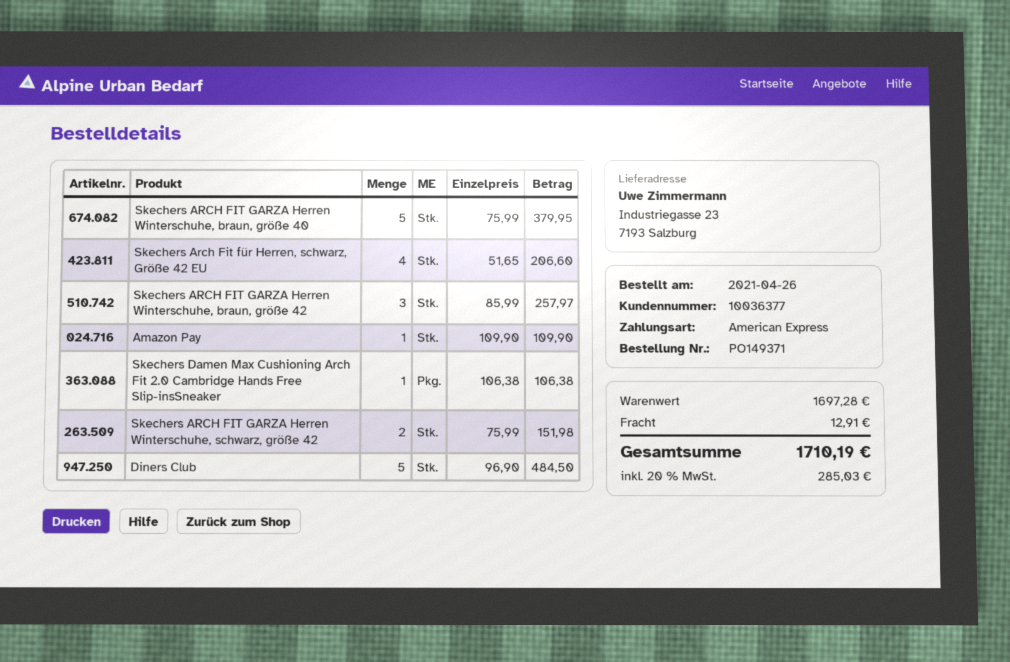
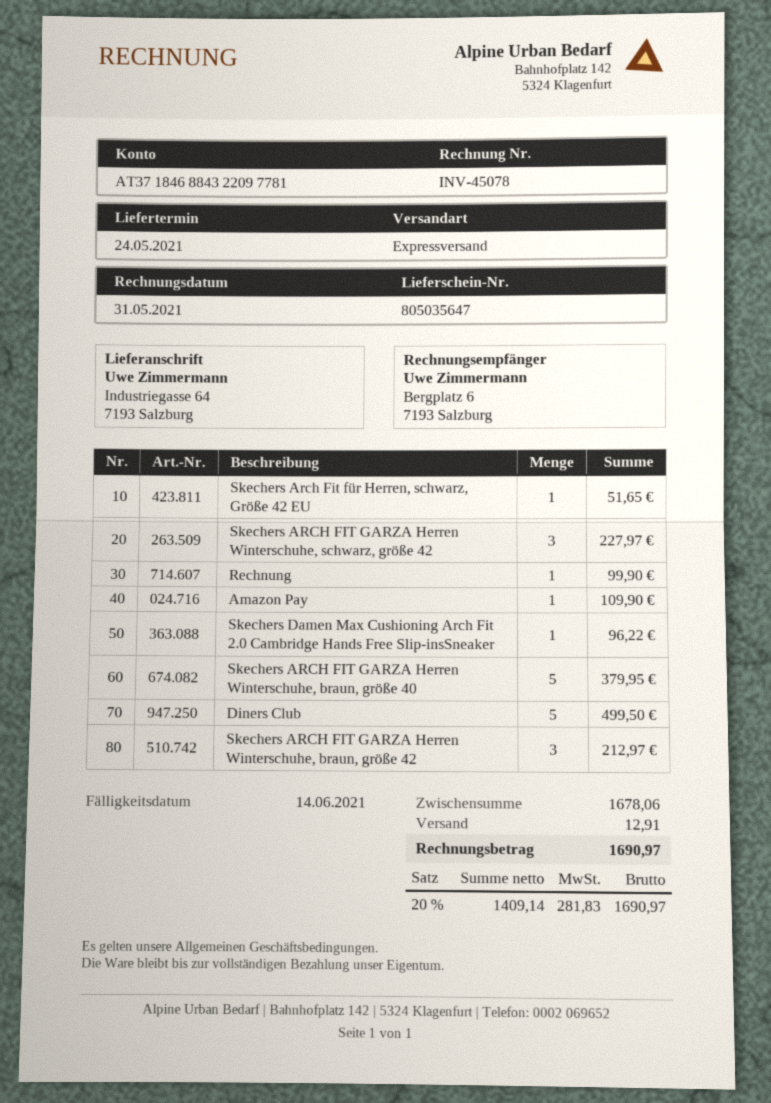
ship to: Industriegasse 23, 7193 Salzburg -> Industriegasse 64, 7193 Salzburg
Skechers Arch Fit für Herren, schwarz, Größe 42 EU: 4 for 206.60 -> 1 for 51.65
Skechers ARCH FIT GARZA Herren Winterschuhe, braun, größe 42: 3 for 257.97 -> 3 for 212.97
Skechers Damen Max Cushioning Arch Fit 2.0 Cambridge Hands Free Slip-insSneaker: 1 for 106.38 -> 1 for 96.22
Skechers ARCH FIT GARZA Herren Winterschuhe, schwarz, größe 42: 2 for 151.98 -> 3 for 227.97
Diners Club: 5 for 484.50 -> 5 for 499.50
Rechnung: none -> 1 for 99.90
subtotal: 1697.28 -> 1678.06
tax: 20% = 285.03 -> 20% = 281.83
total: 1710.19 -> 1690.97

